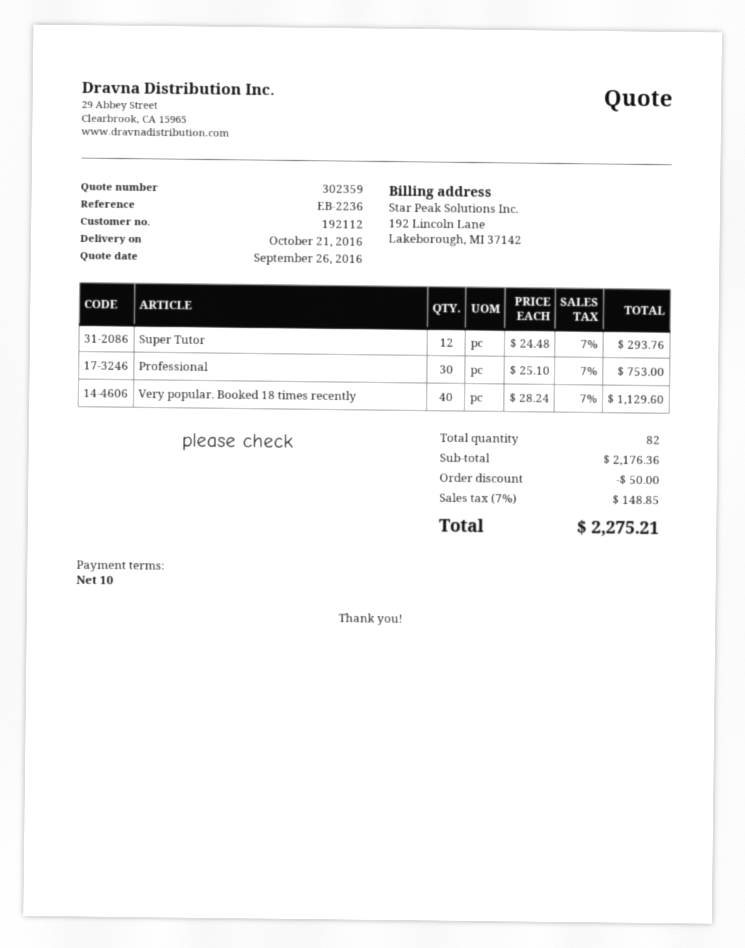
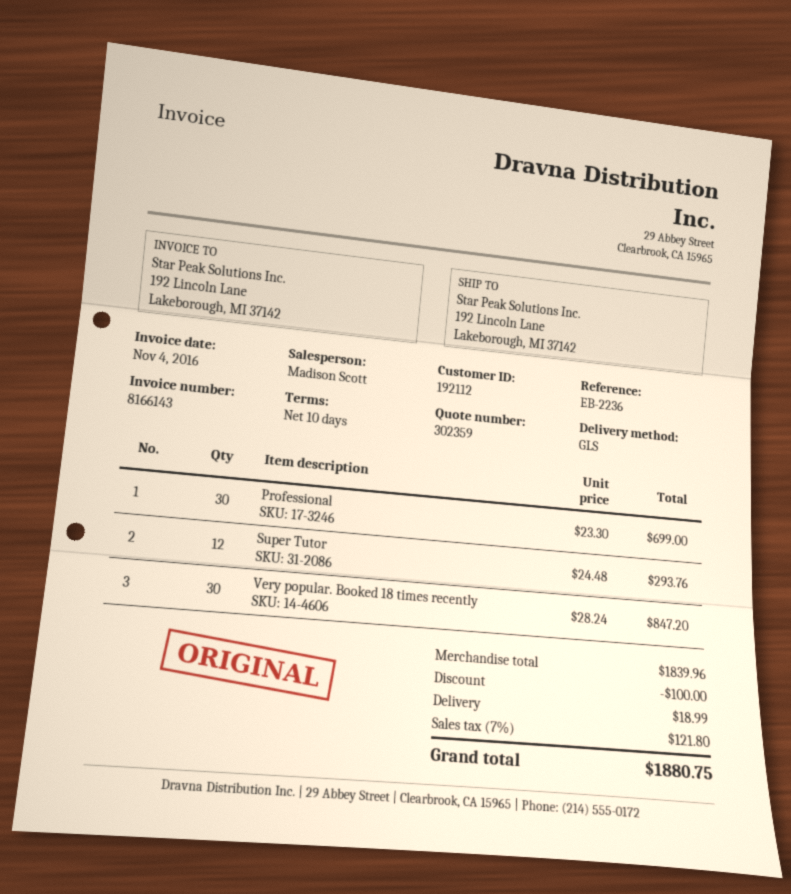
Professional: 30 x 25.10 = 753.00 -> 30 x 23.30 = 699.00
Very popular. Booked 18 times recently: 40 x 28.24 = 1129.60 -> 30 x 28.24 = 847.20
subtotal: 2176.36 -> 1839.96
discount: 50.00 -> 100.00
shipping: none -> 18.99
tax: 7% = 148.85 -> 7% = 121.80
total: 2275.21 -> 1880.75

